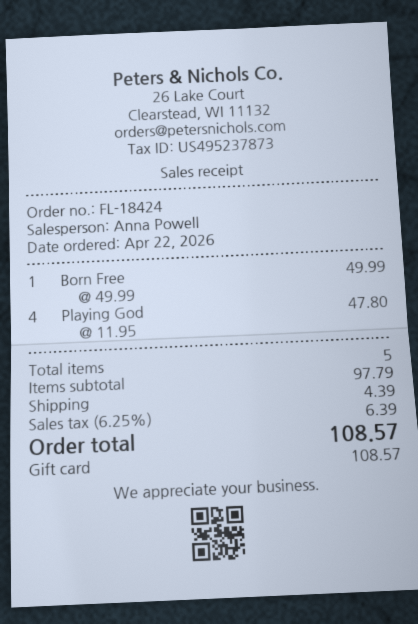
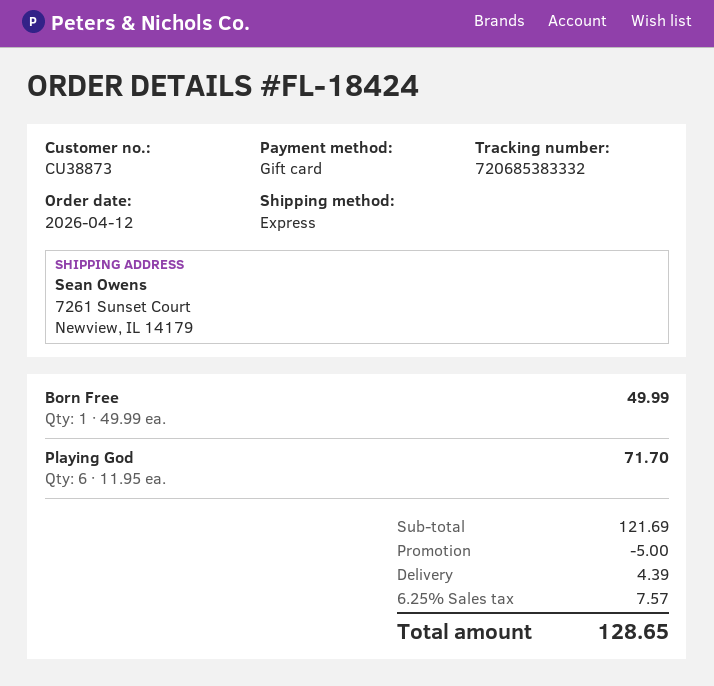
order date: 2026-04-22 -> 2026-04-12
Playing God: 4 x 11.95 = 47.80 -> 6 x 11.95 = 71.70
subtotal: 97.79 -> 121.69
discount: none -> 5.00
tax: 6.25% = 6.39 -> 6.25% = 7.57
total: 108.57 -> 128.65

